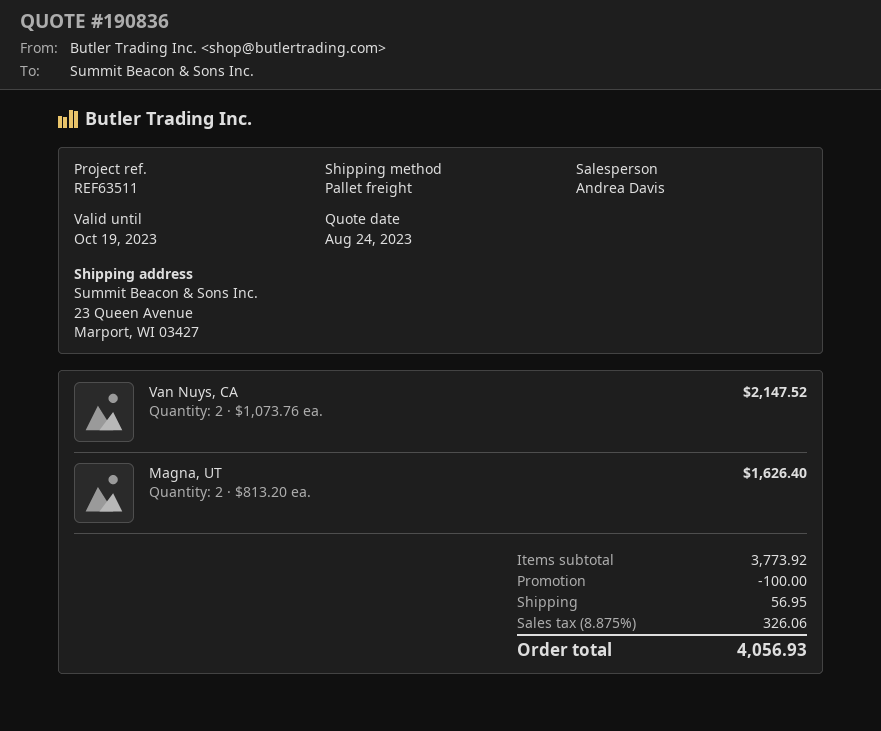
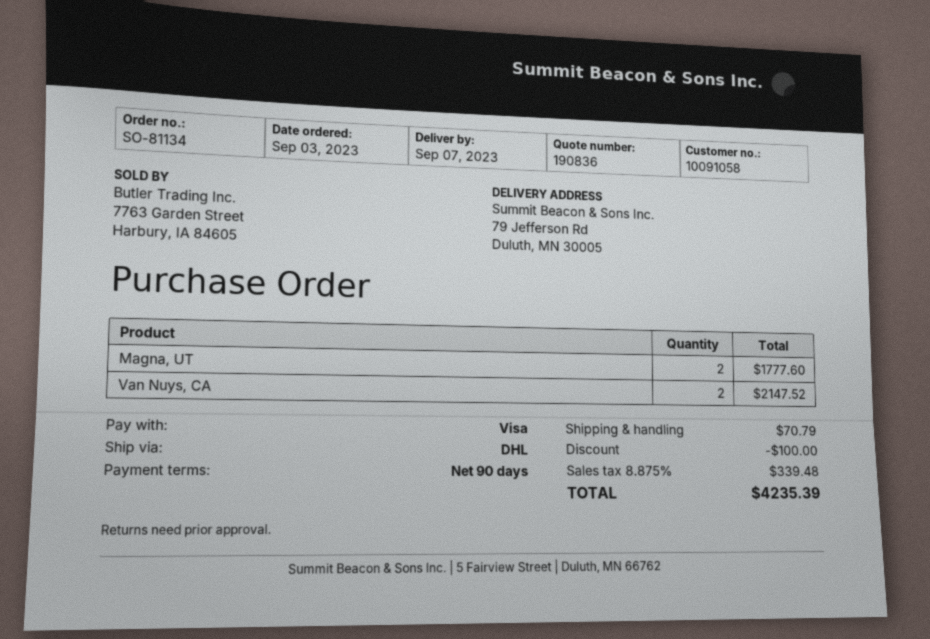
shipping method: pallet freight -> DHL
ship to: 23 Queen Avenue, Marport, WI 03427 -> 79 Jefferson Rd, Duluth, MN 30005
Magna, UT: 2 for 1626.40 -> 2 for 1777.60
shipping: 56.95 -> 70.79
tax: 8.875% = 326.06 -> 8.875% = 339.48
total: 4056.93 -> 4235.39

